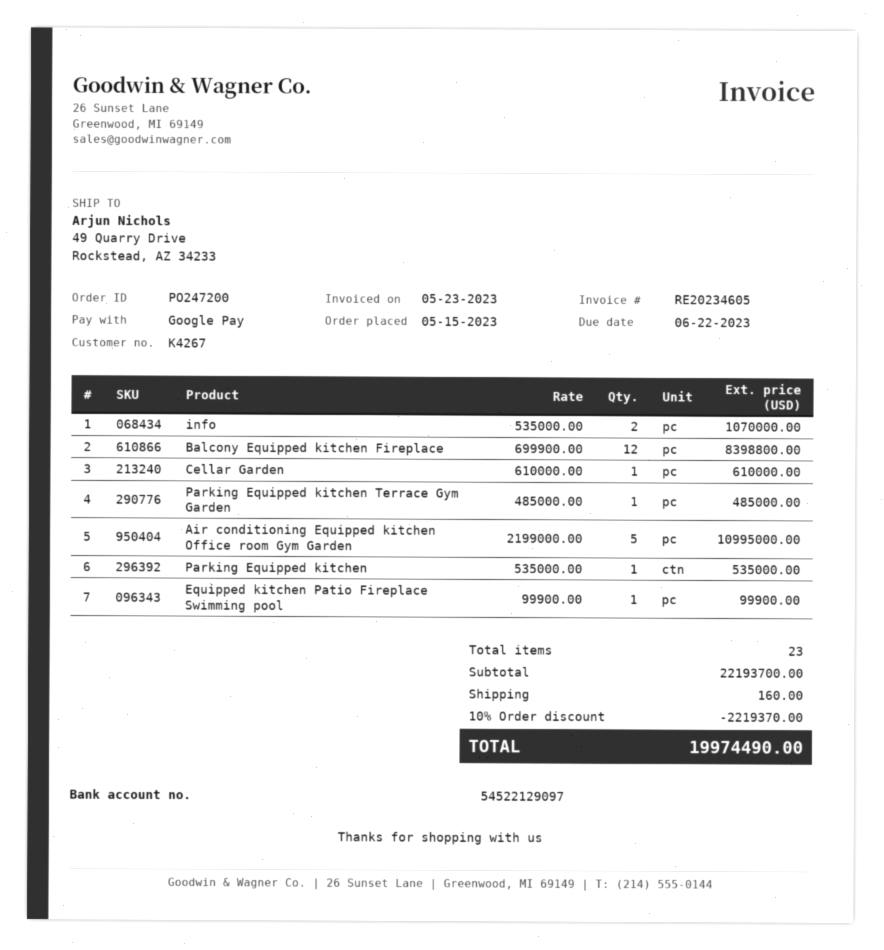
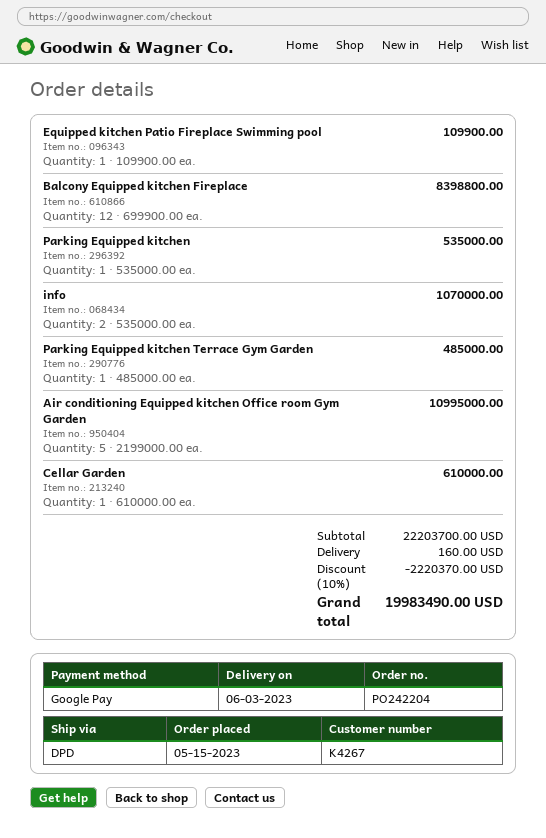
order number: PO247200 -> PO242204
Equipped kitchen Patio Fireplace Swimming pool: 1 x 99900.00 = 99900.00 -> 1 x 109900.00 = 109900.00
subtotal: 22193700.00 -> 22203700.00
discount: 10% = 2219370.00 -> 10% = 2220370.00
total: 19974490.00 -> 19983490.00

